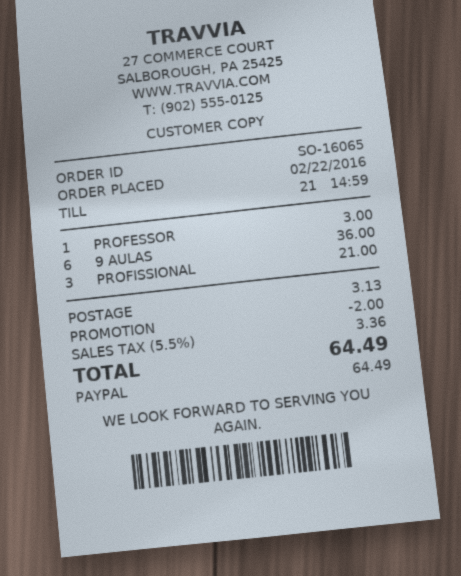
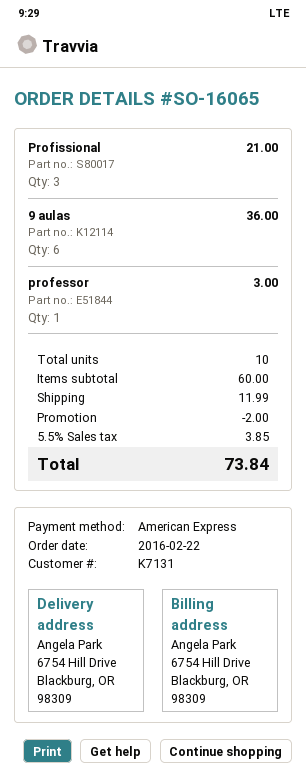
payment method: PayPal -> American Express
shipping: 3.13 -> 11.99
tax: 5.5% = 3.36 -> 5.5% = 3.85
total: 64.49 -> 73.84

